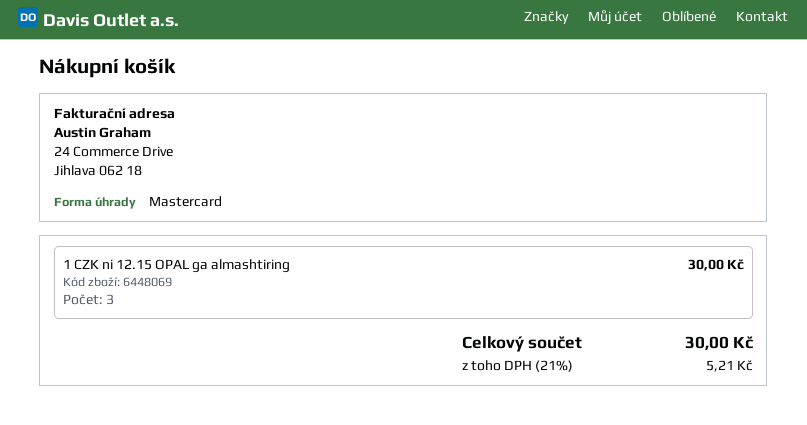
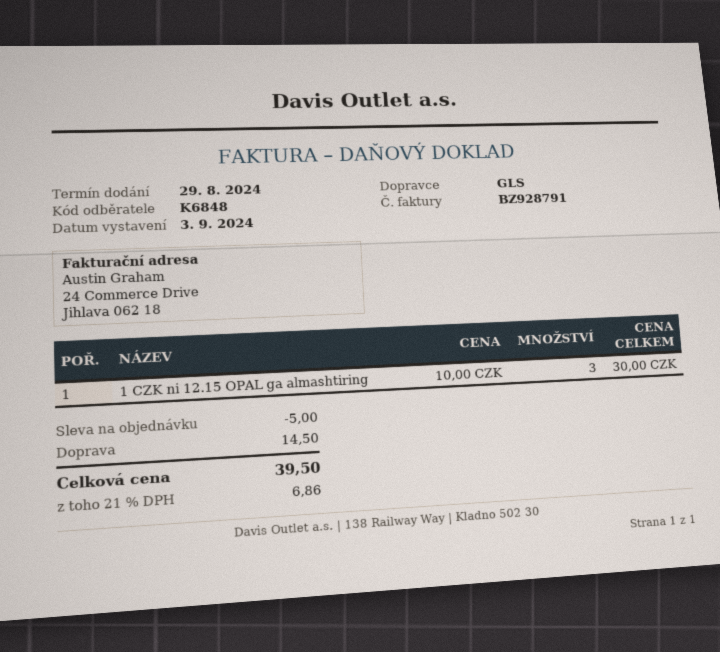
discount: none -> 5.00
shipping: none -> 14.50
tax: 21% = 5.21 -> 21% = 6.86
total: 30.00 -> 39.50

